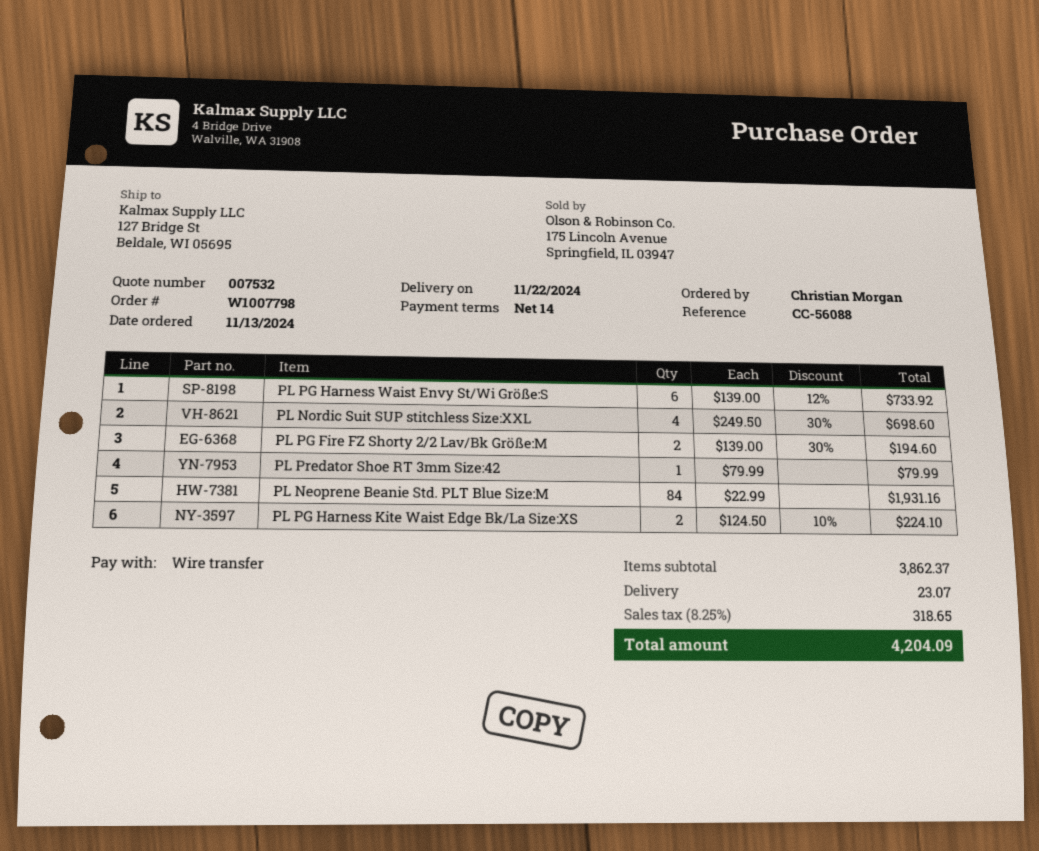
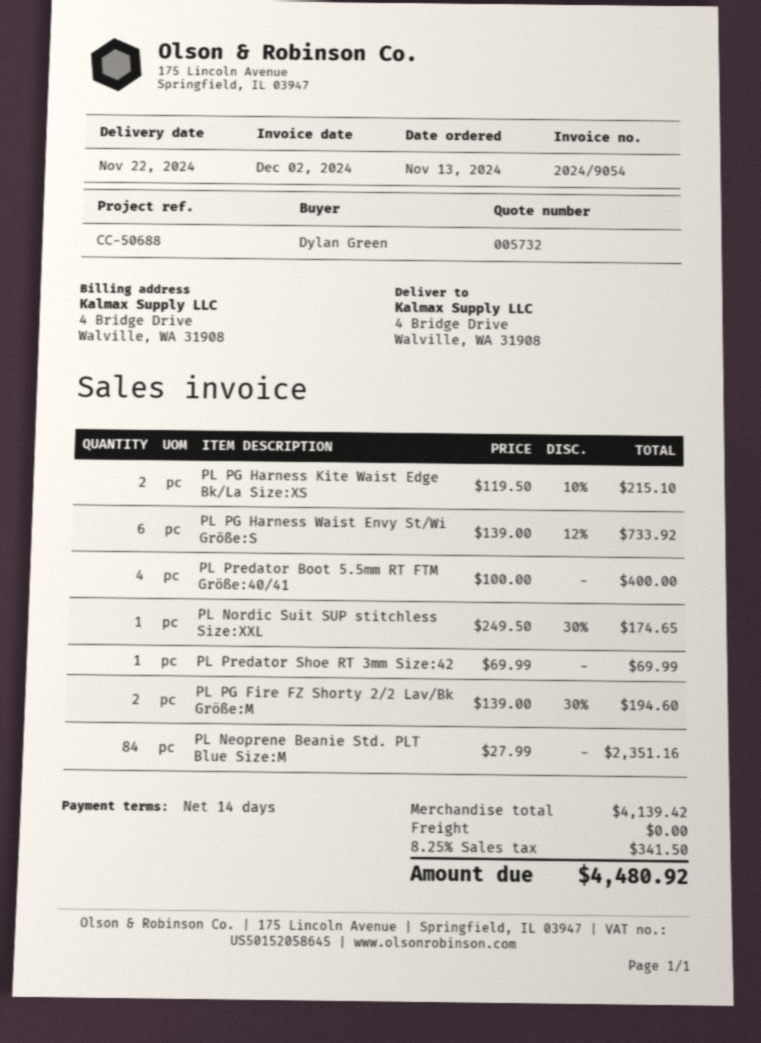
quote number: 007532 -> 005732
reference: CC-56088 -> CC-50688
ordered by: Christian Morgan -> Dylan Green
ship to: 127 Bridge St, Beldale, WI 05695 -> 4 Bridge Drive, Walville, WA 31908
PL Nordic Suit SUP stitchless Size:XXL: 4 x 249.50 - 30% = 698.60 -> 1 x 249.50 - 30% = 174.65
PL Predator Shoe RT 3mm Size:42: 1 x 79.99 = 79.99 -> 1 x 69.99 = 69.99
PL Neoprene Beanie Std. PLT Blue Size:M: 84 x 22.99 = 1931.16 -> 84 x 27.99 = 2351.16
PL PG Harness Kite Waist Edge Bk/La Size:XS: 2 x 124.50 - 10% = 224.10 -> 2 x 119.50 - 10% = 215.10
PL Predator Boot 5.5mm RT FTM Größe:40/41: none -> 4 x 100.00 = 400.00
subtotal: 3862.37 -> 4139.42
shipping: 23.07 -> 0.00
tax: 8.25% = 318.65 -> 8.25% = 341.50
total: 4204.09 -> 4480.92

